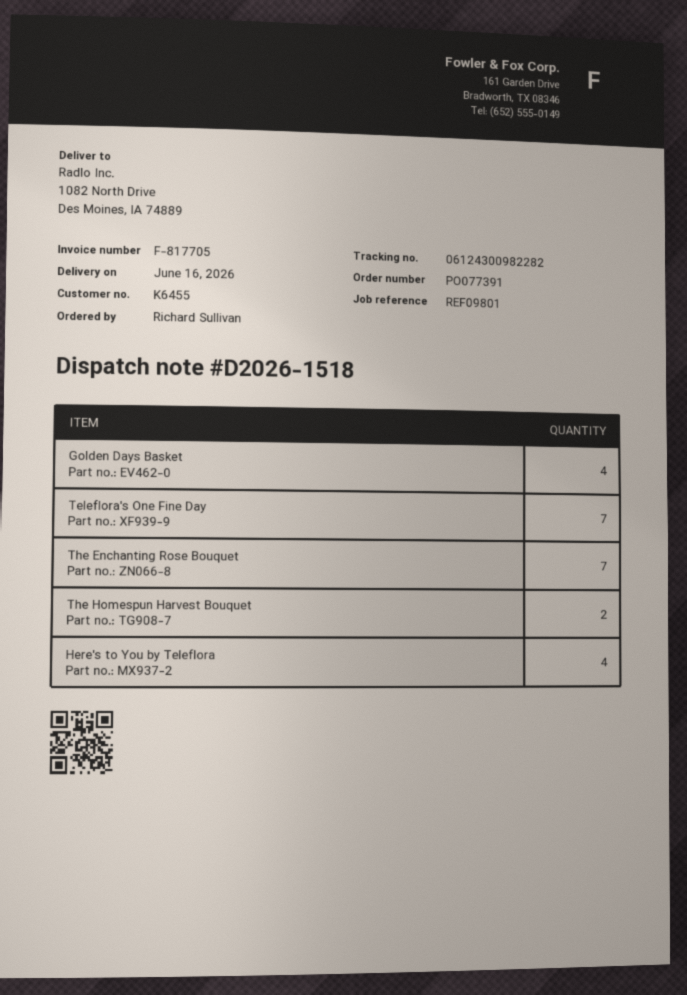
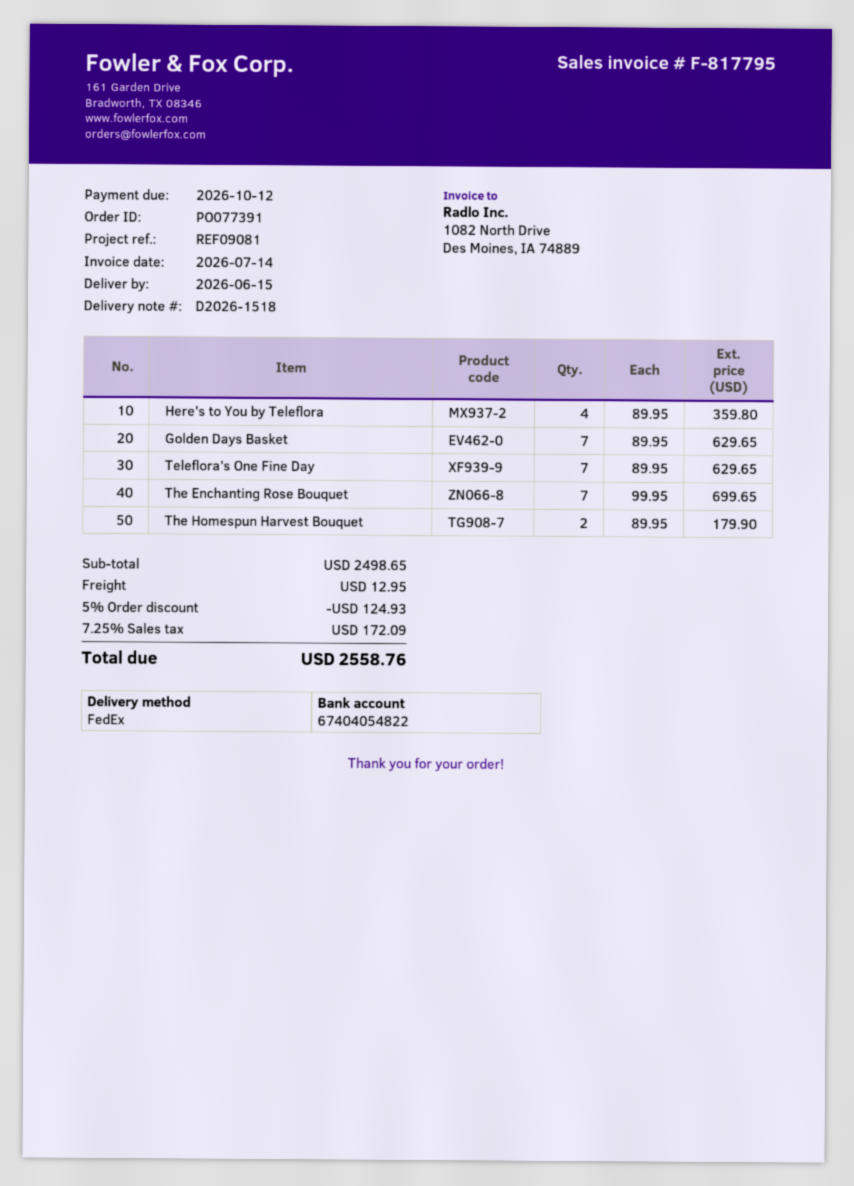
delivery date: 2026-06-16 -> 2026-06-15
invoice number: F-817705 -> F-817795
reference: REF09801 -> REF09081
Golden Days Basket: 4 -> 7

